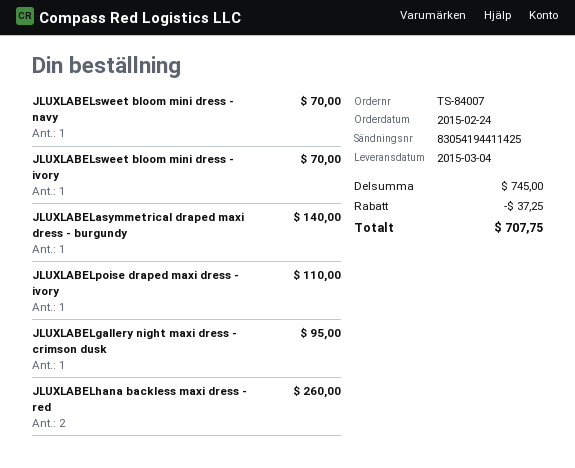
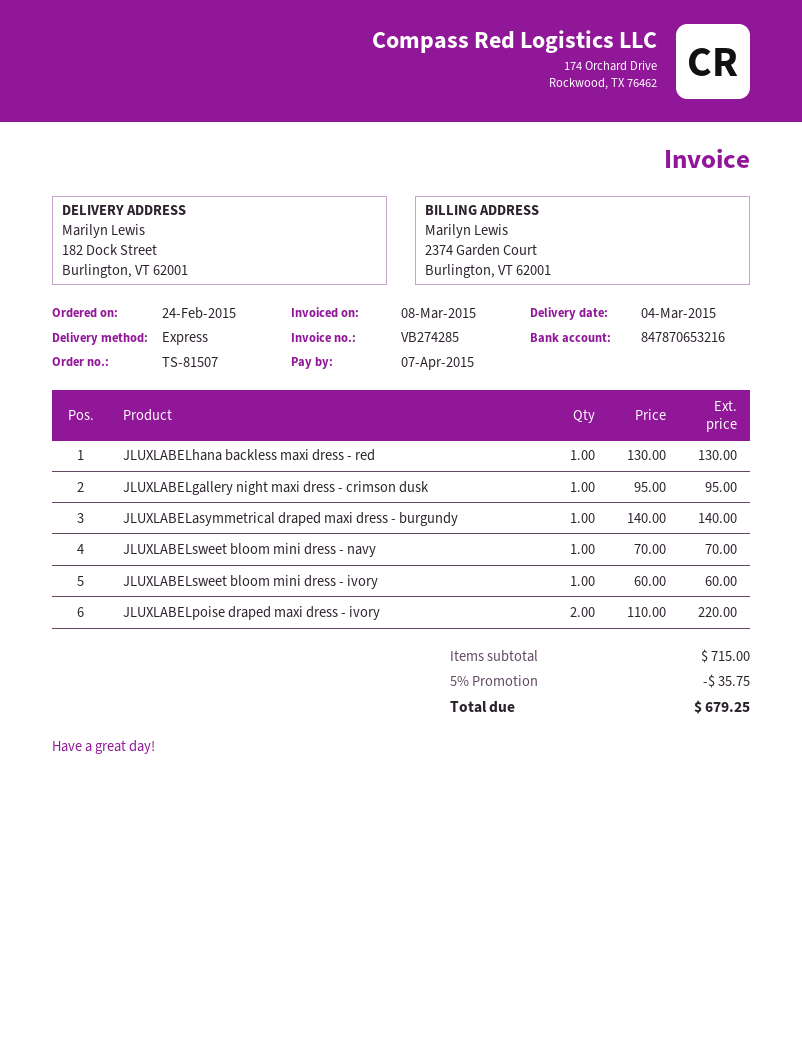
order number: TS-84007 -> TS-81507
JLUXLABELsweet bloom mini dress - ivory: 1 for 70.00 -> 1 for 60.00
JLUXLABELpoise draped maxi dress - ivory: 1 for 110.00 -> 2 for 220.00
JLUXLABELhana backless maxi dress - red: 2 for 260.00 -> 1 for 130.00
subtotal: 745.00 -> 715.00
discount: 37.25 -> 35.75
total: 707.75 -> 679.25

